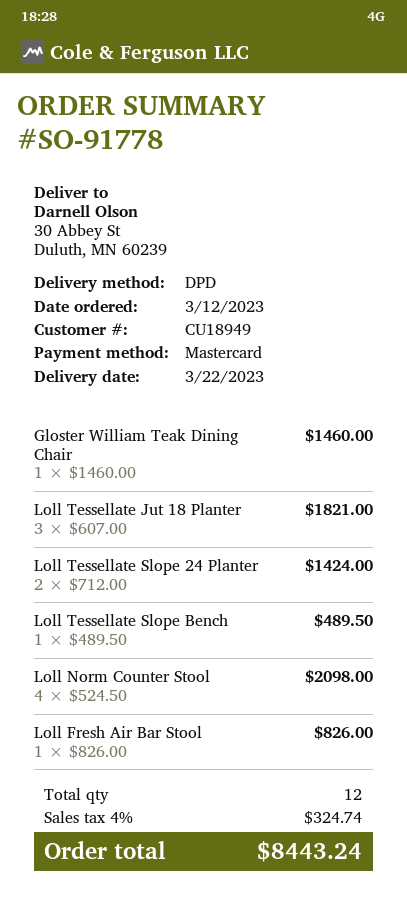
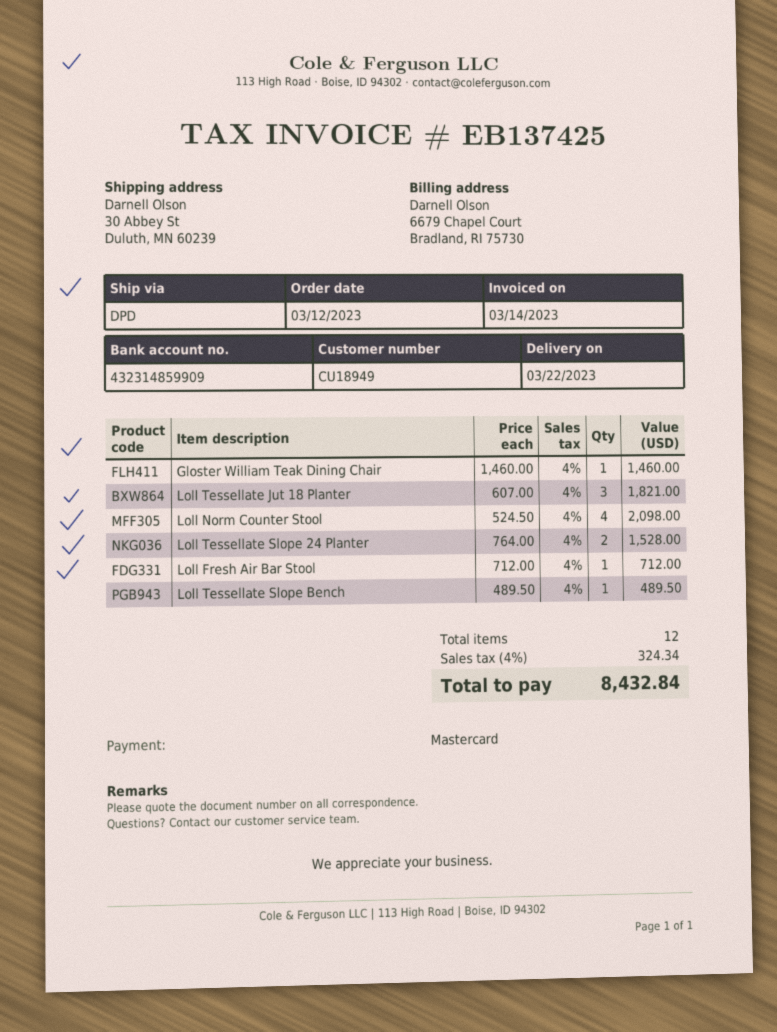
Loll Tessellate Slope 24 Planter: 2 x 712.00 = 1424.00 -> 2 x 764.00 = 1528.00
Loll Fresh Air Bar Stool: 1 x 826.00 = 826.00 -> 1 x 712.00 = 712.00
tax: 4% = 324.74 -> 4% = 324.34
total: 8443.24 -> 8432.84

